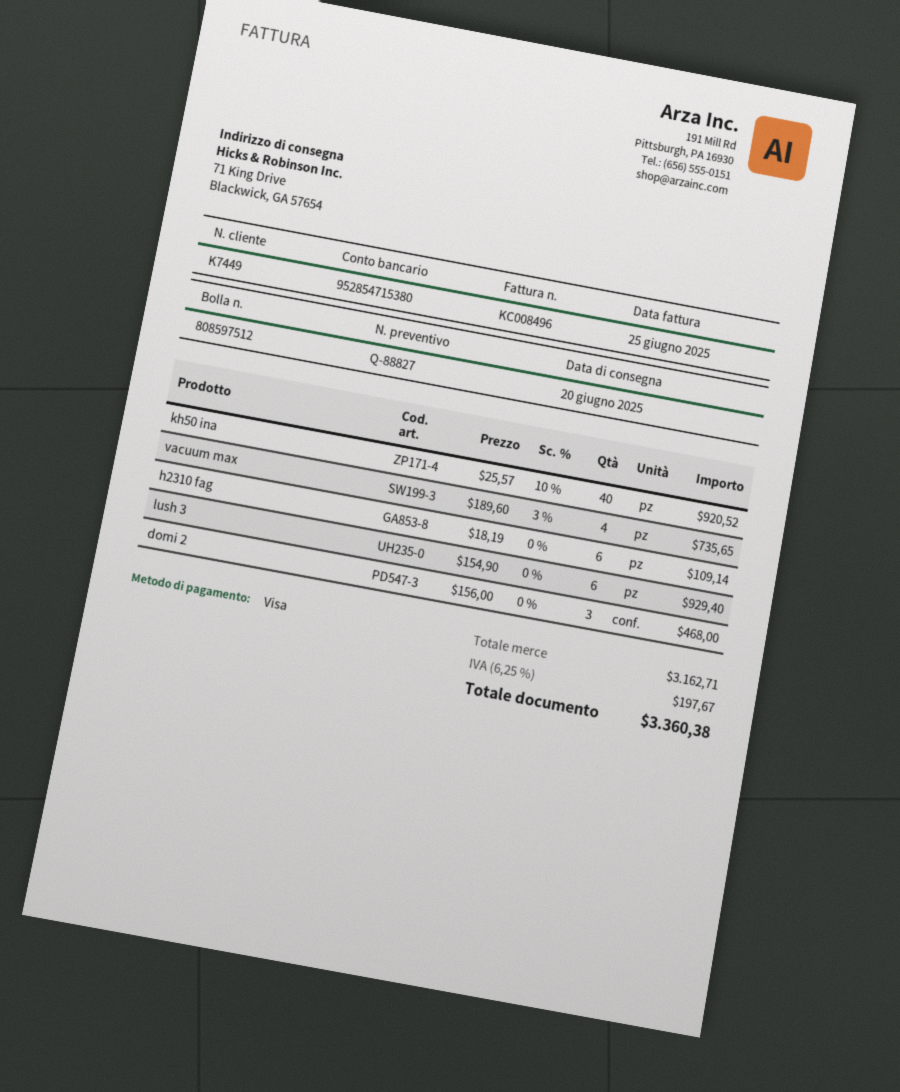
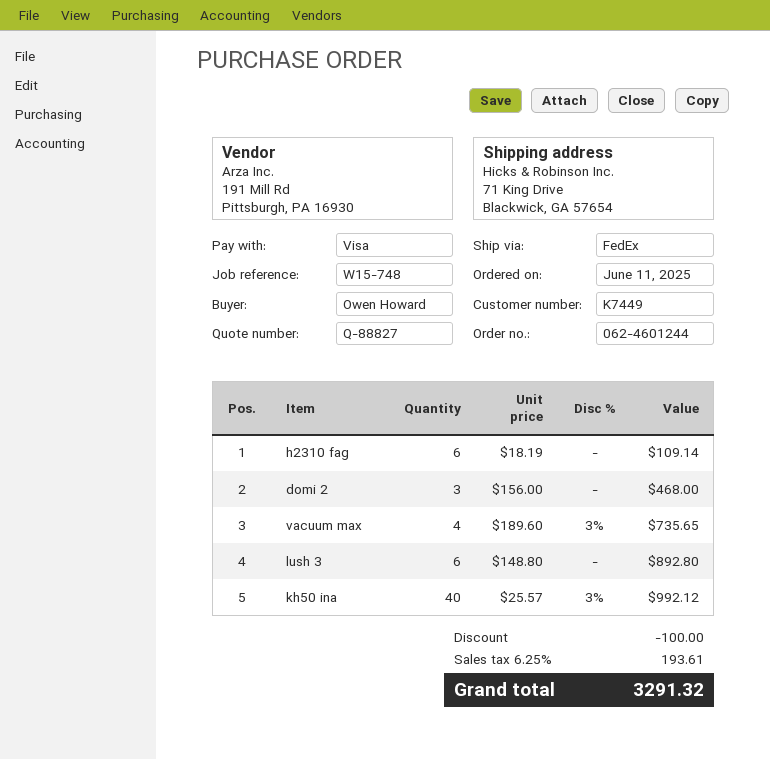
kh50 ina: 40 x 25.57 - 10% = 920.52 -> 40 x 25.57 - 3% = 992.12
lush 3: 6 x 154.90 = 929.40 -> 6 x 148.80 = 892.80
discount: none -> 100.00
tax: 6.25% = 197.67 -> 6.25% = 193.61
total: 3360.38 -> 3291.32

